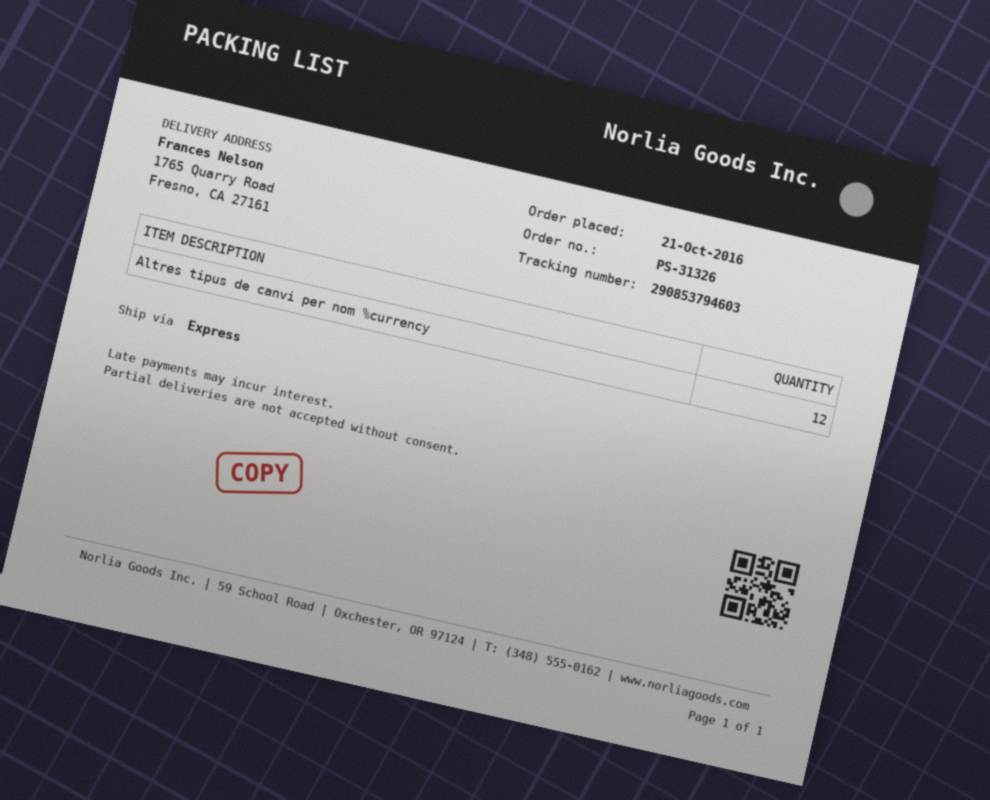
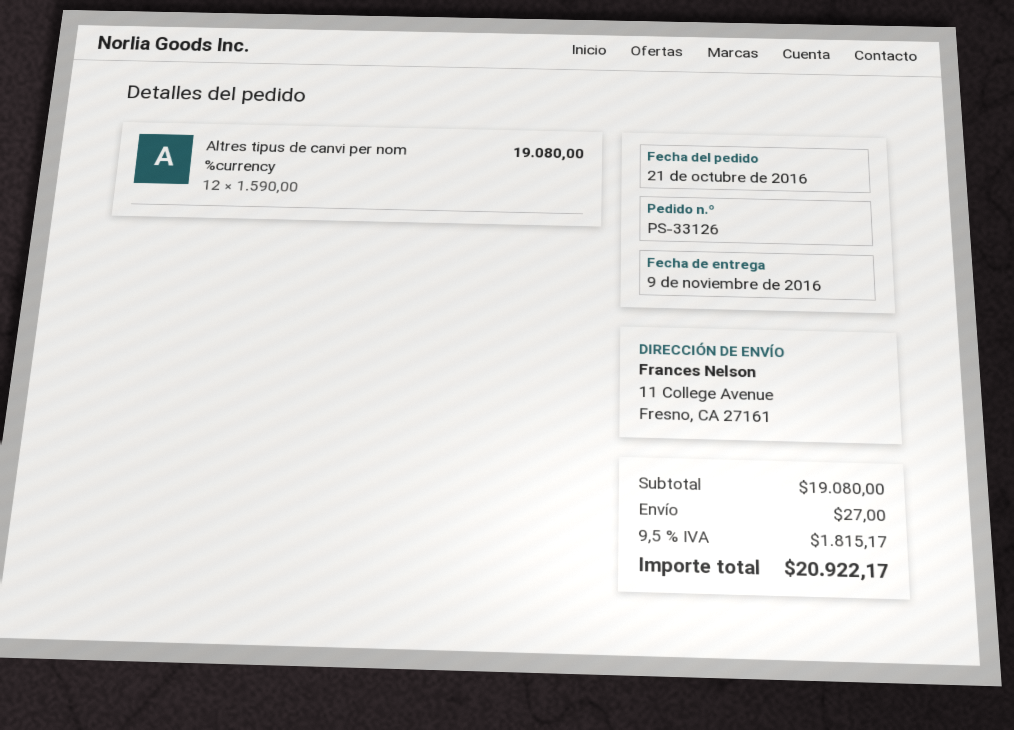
order number: PS-31326 -> PS-33126
ship to: 1765 Quarry Road, Fresno, CA 27161 -> 11 College Avenue, Fresno, CA 27161

